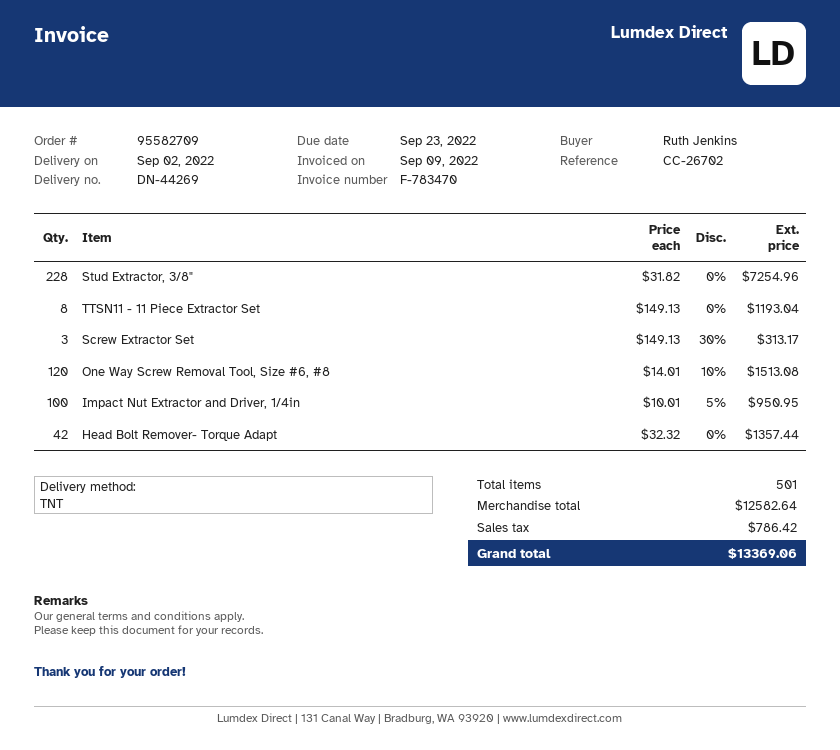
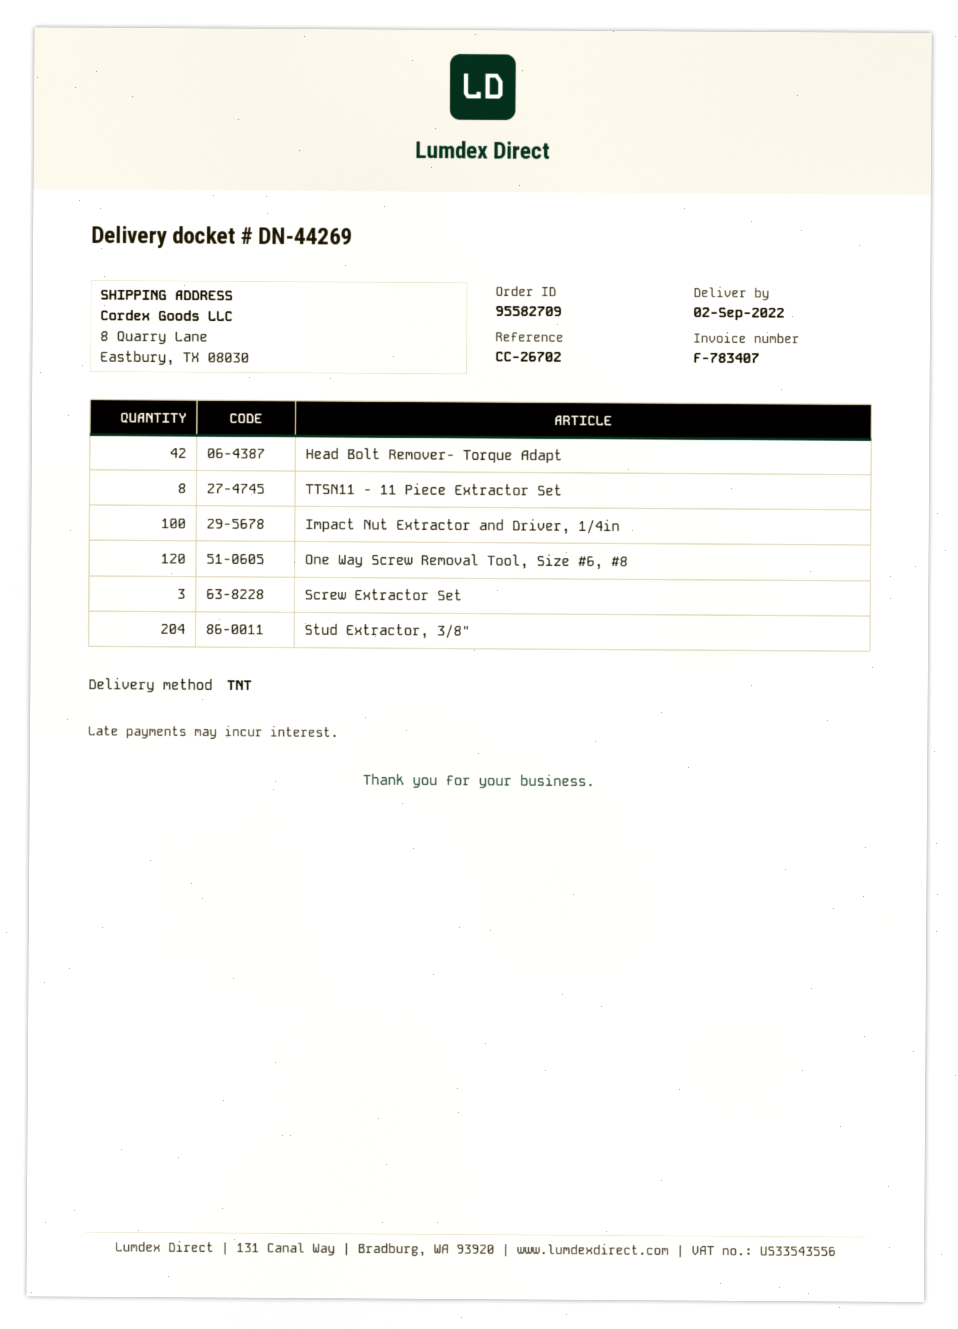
invoice number: F-783470 -> F-783407
Stud Extractor, 3/8": 228 -> 204

